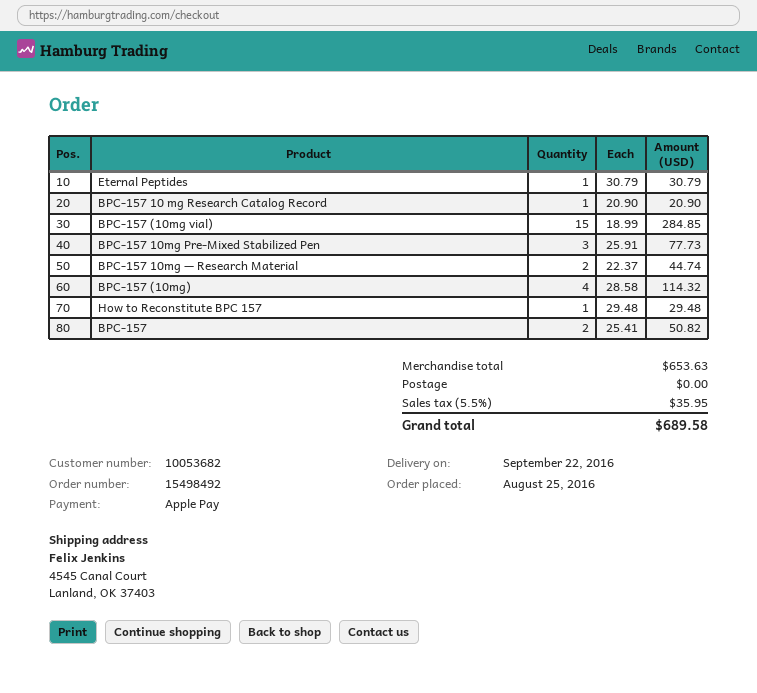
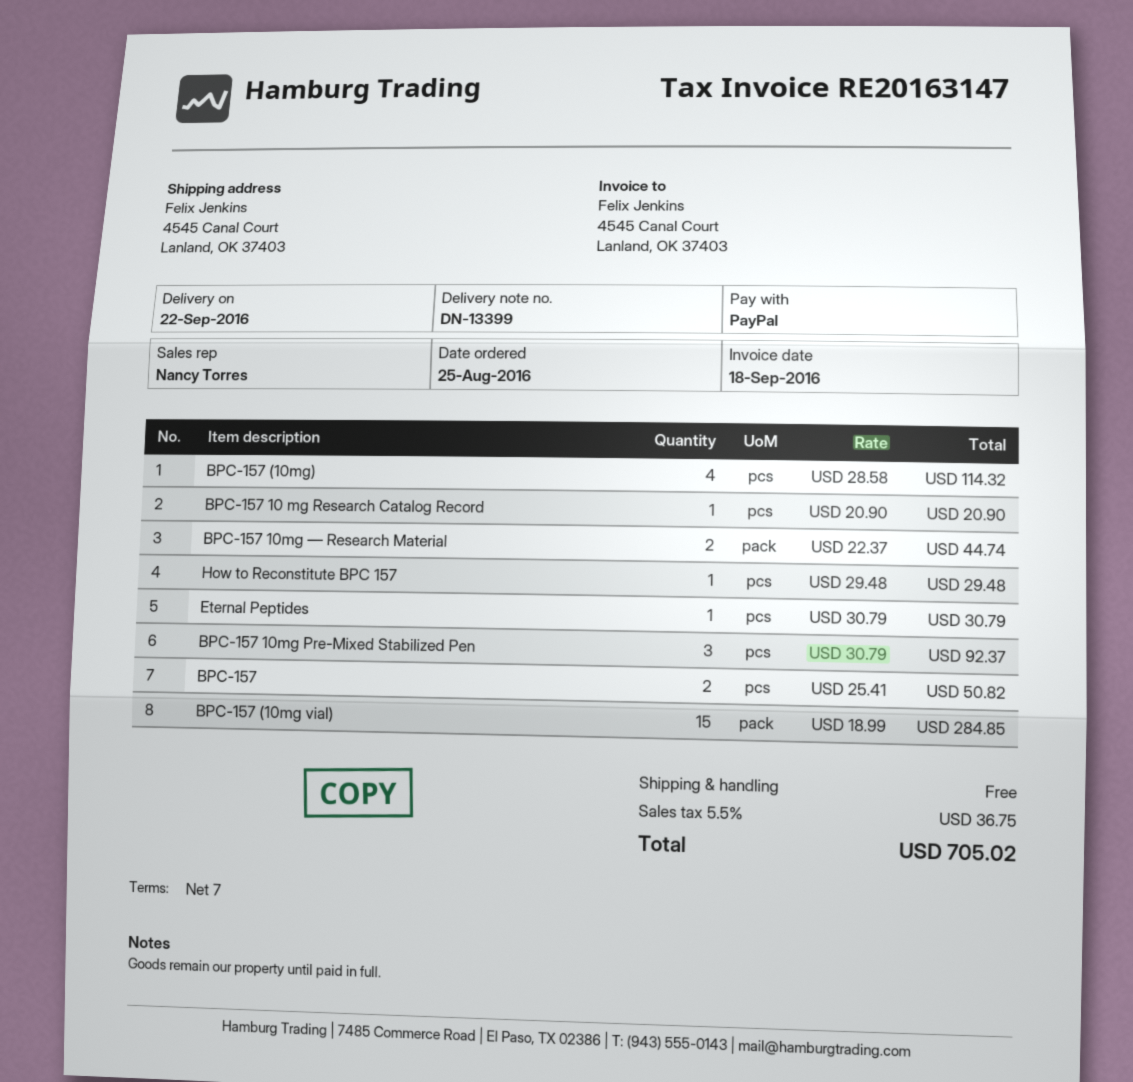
payment method: Apple Pay -> PayPal
BPC-157 10mg Pre-Mixed Stabilized Pen: 3 x 25.91 = 77.73 -> 3 x 30.79 = 92.37
tax: 5.5% = 35.95 -> 5.5% = 36.75
total: 689.58 -> 705.02

